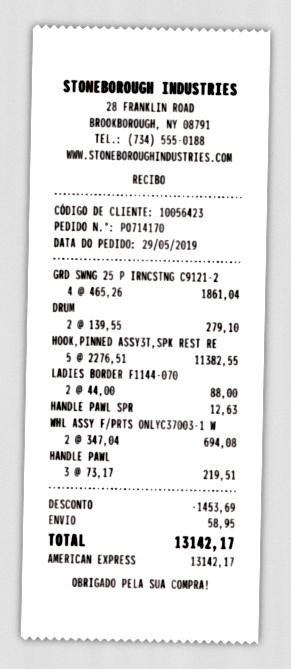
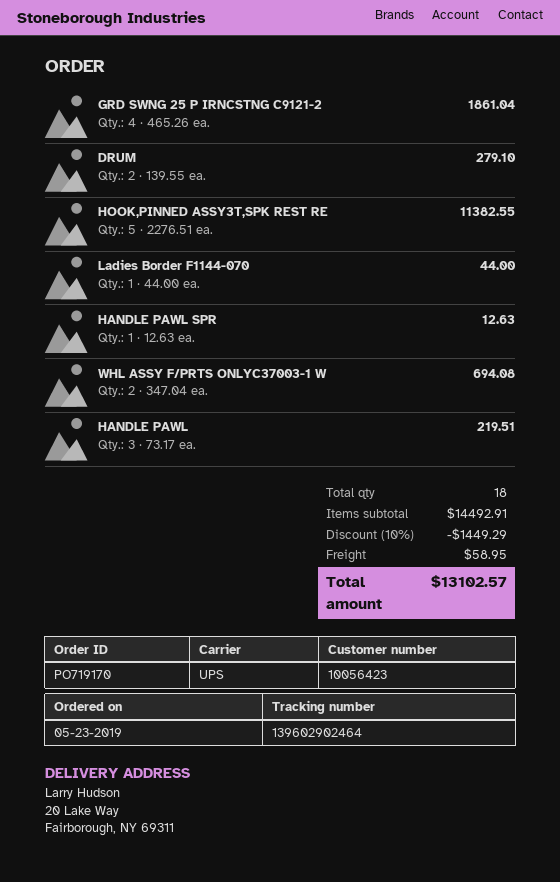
order number: PO714170 -> PO719170
order date: 2019-05-29 -> 2019-05-23
LADIES BORDER F1144-070: 2 x 44.00 = 88.00 -> 1 x 44.00 = 44.00
discount: 1453.69 -> 1449.29
total: 13142.17 -> 13102.57

